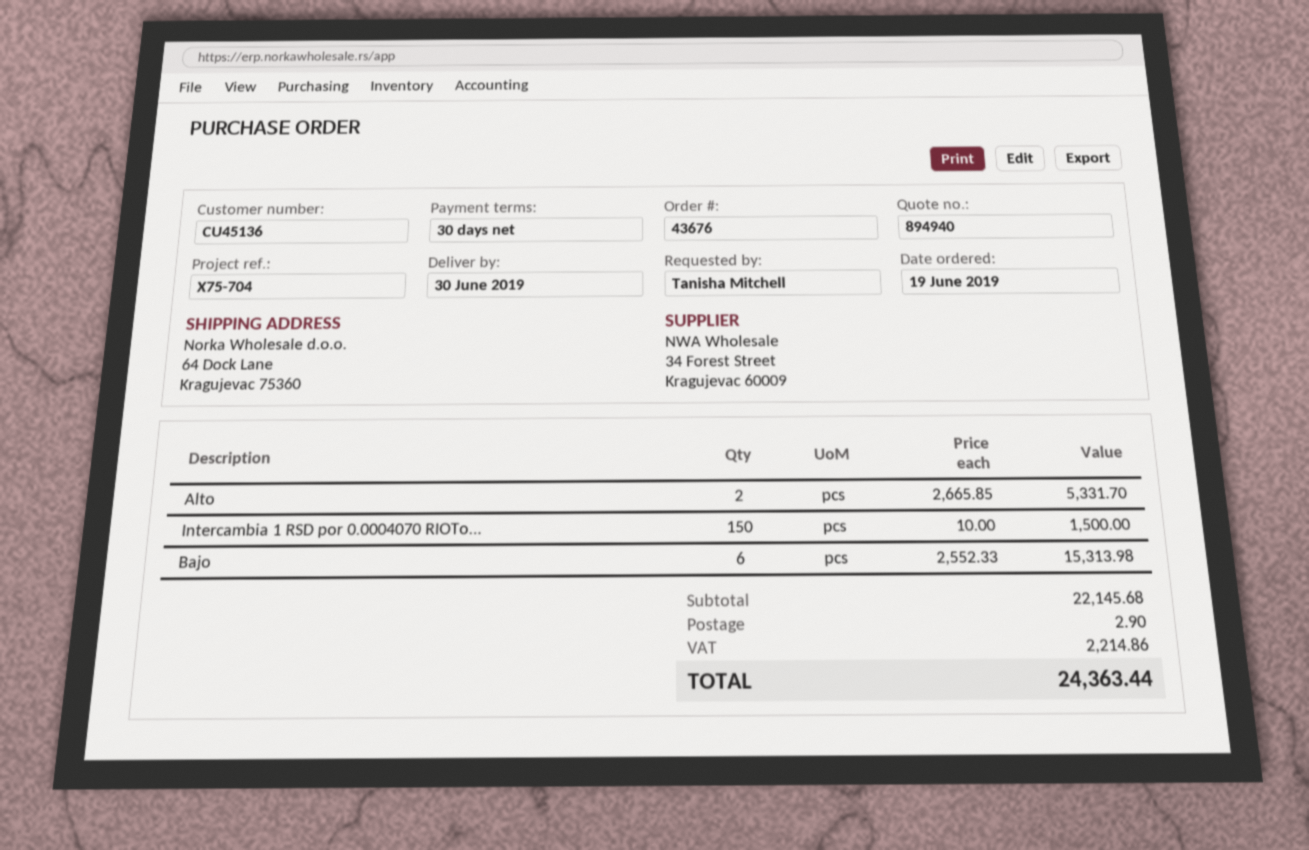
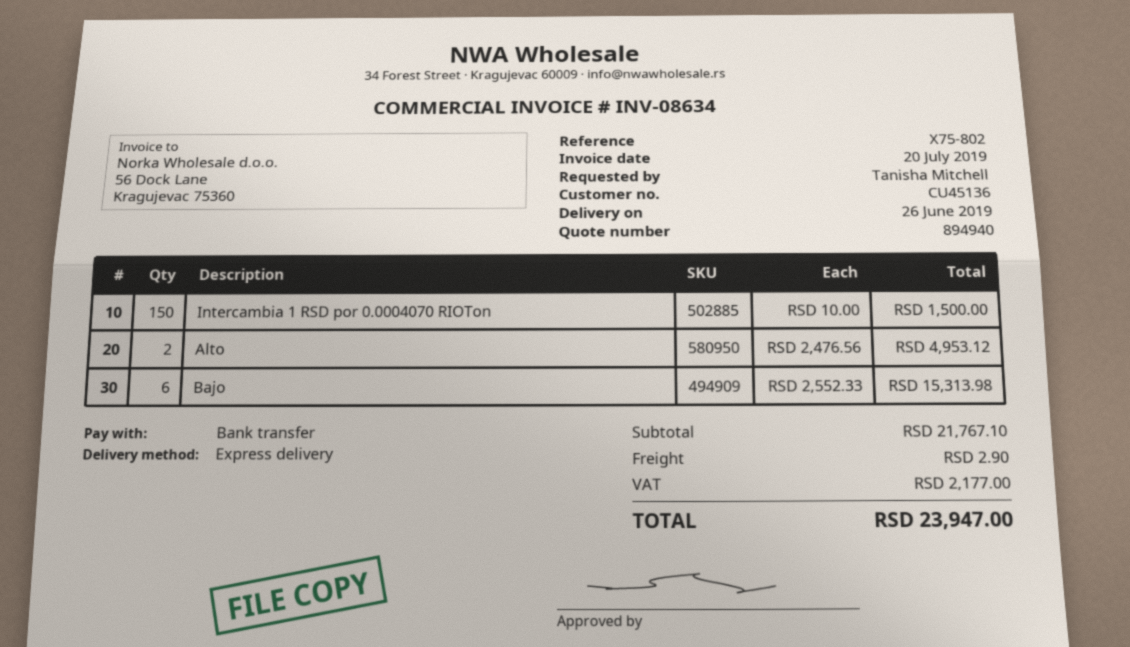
delivery date: 2019-06-30 -> 2019-06-26
reference: X75-704 -> X75-802
Alto: 2 x 2665.85 = 5331.70 -> 2 x 2476.56 = 4953.12
subtotal: 22145.68 -> 21767.10
tax: 2214.86 -> 2177.00
total: 24363.44 -> 23947.00

